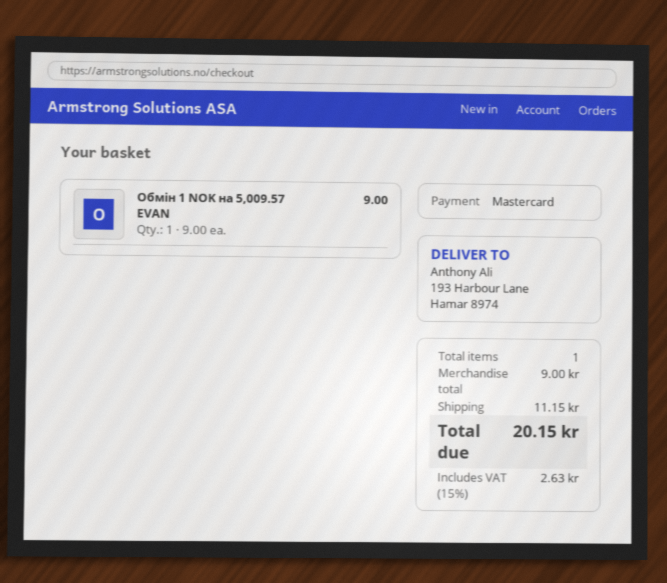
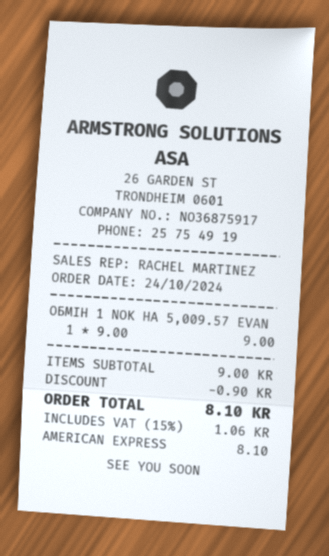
payment method: Mastercard -> American Express
discount: none -> 0.90
shipping: 11.15 -> none
tax: 15% = 2.63 -> 15% = 1.06
total: 20.15 -> 8.10

